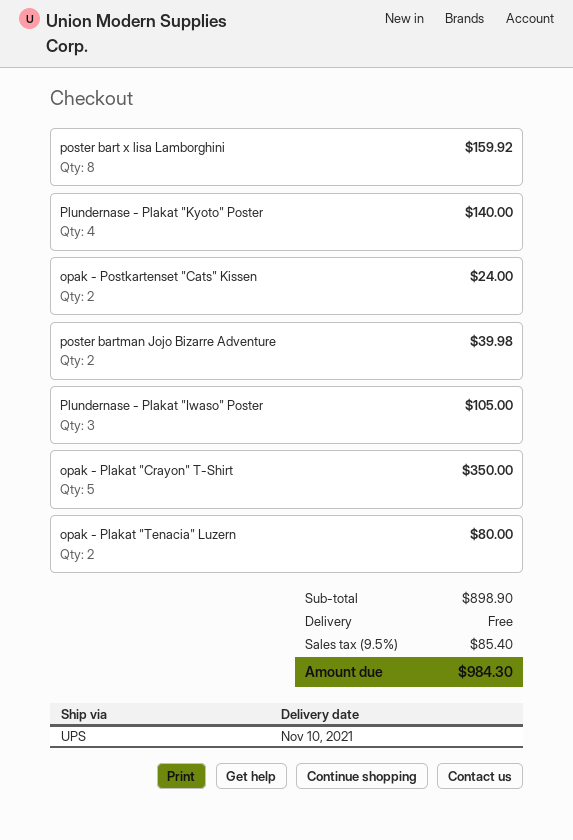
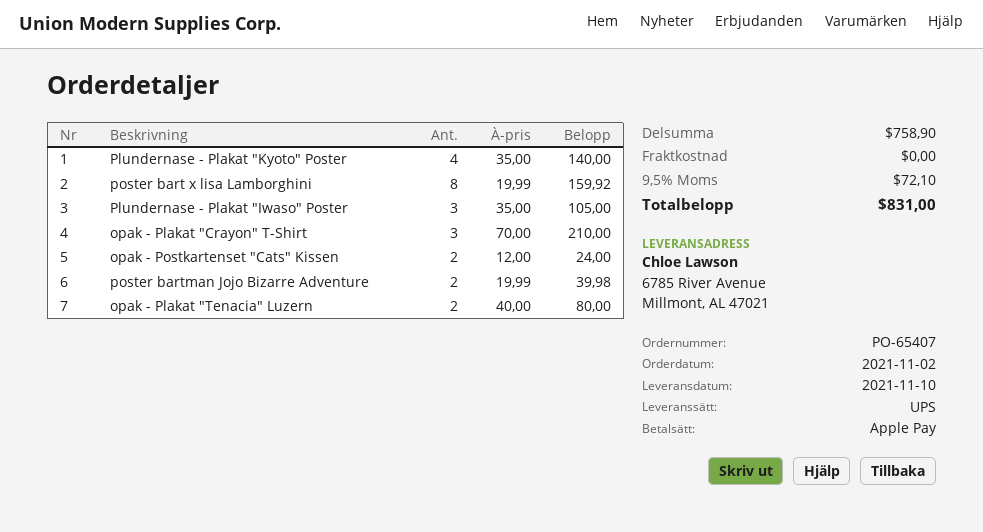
opak - Plakat "Crayon" T-Shirt: 5 for 350.00 -> 3 for 210.00
subtotal: 898.90 -> 758.90
tax: 9.5% = 85.40 -> 9.5% = 72.10
total: 984.30 -> 831.00

